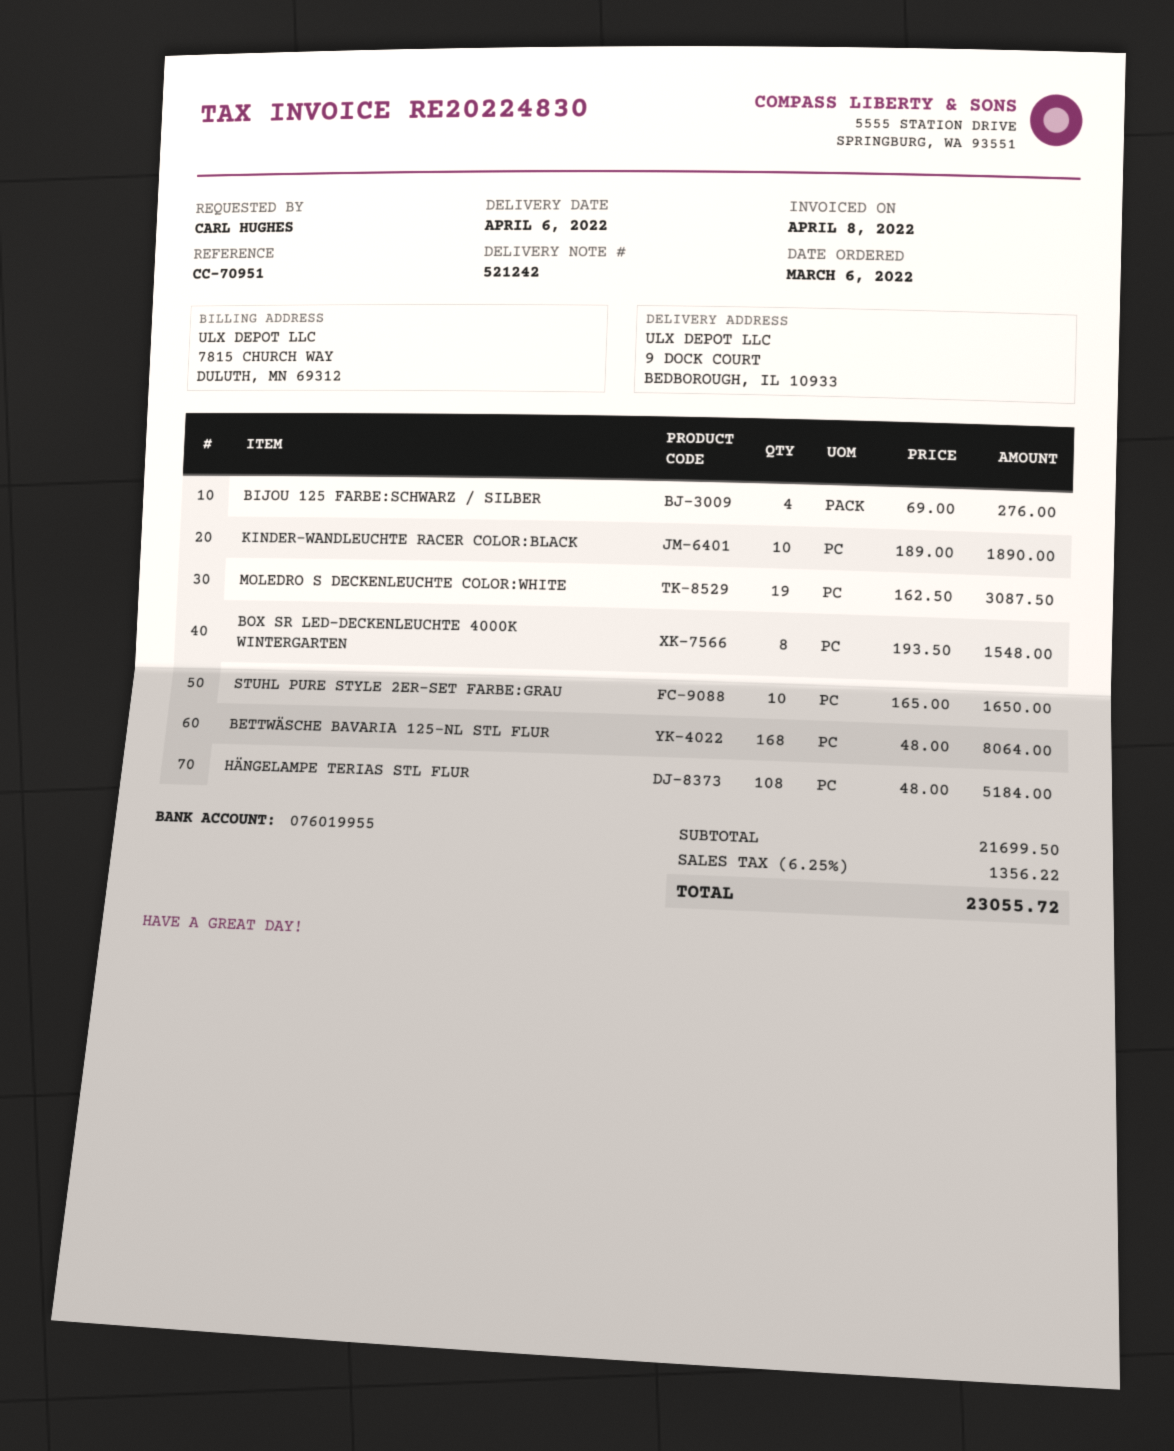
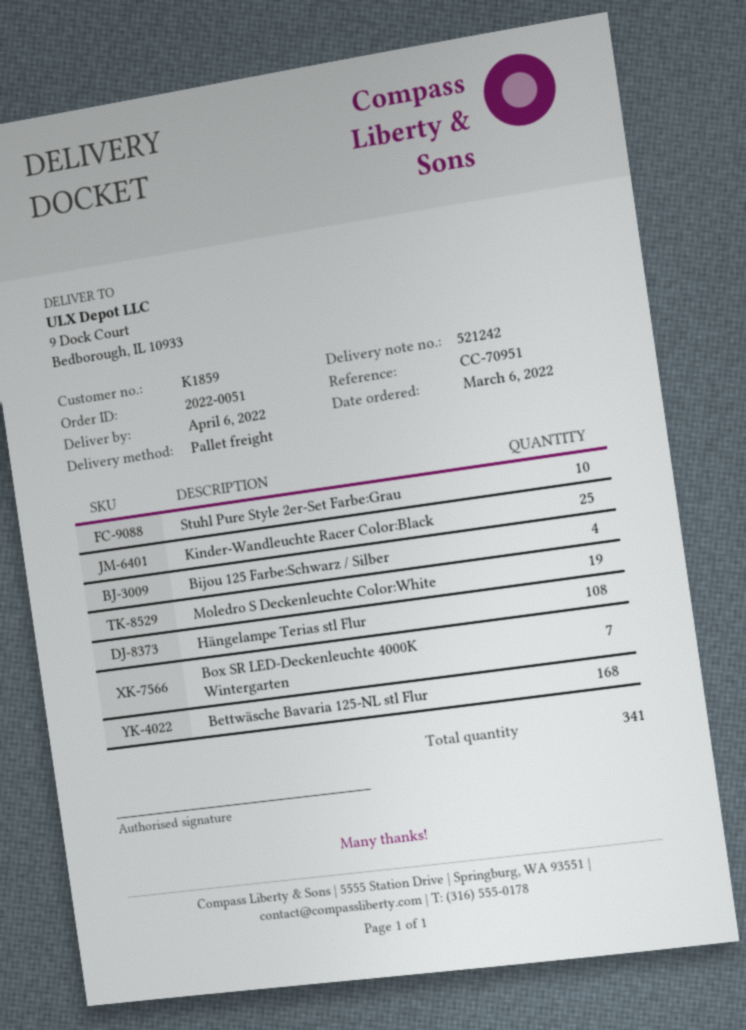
KINDER-WANDLEUCHTE RACER COLOR:BLACK: 10 -> 25
BOX SR LED-DECKENLEUCHTE 4000K WINTERGARTEN: 8 -> 7

